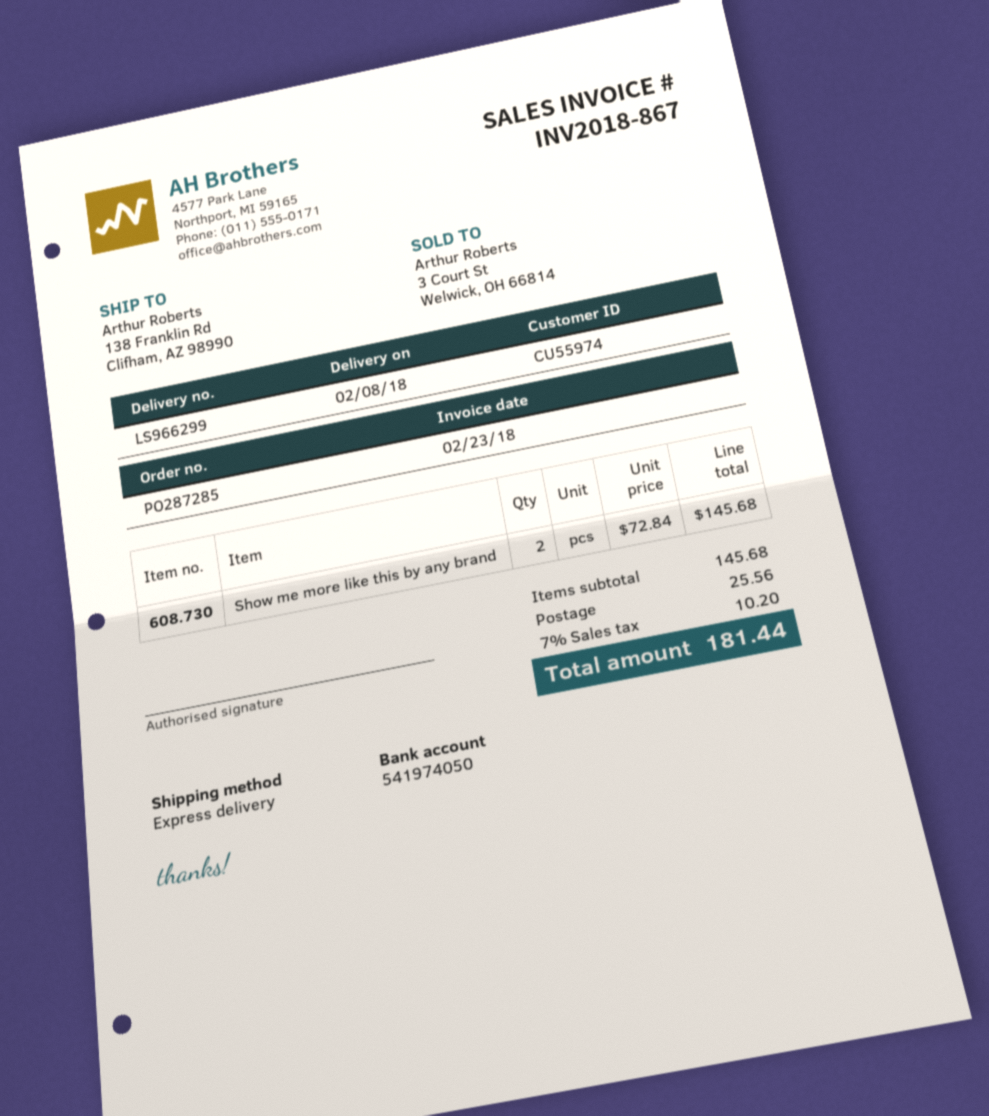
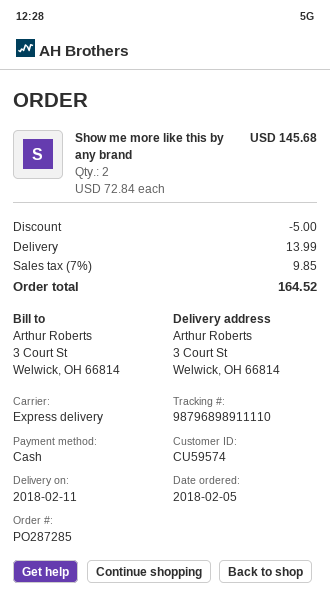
delivery date: 2018-02-08 -> 2018-02-11
customer number: CU55974 -> CU59574
ship to: 138 Franklin Rd, Clifham, AZ 98990 -> 3 Court St, Welwick, OH 66814
discount: none -> 5.00
shipping: 25.56 -> 13.99
tax: 7% = 10.20 -> 7% = 9.85
total: 181.44 -> 164.52

